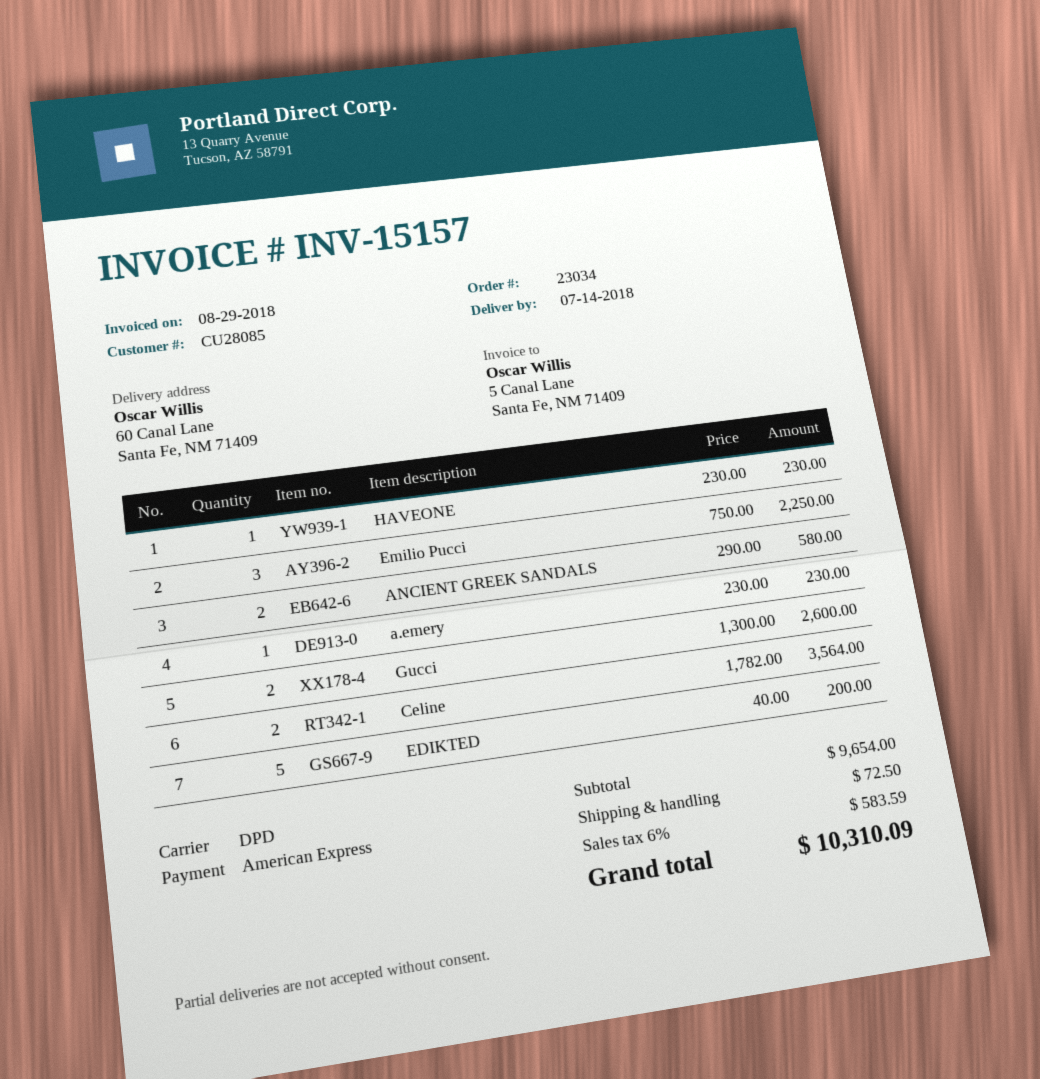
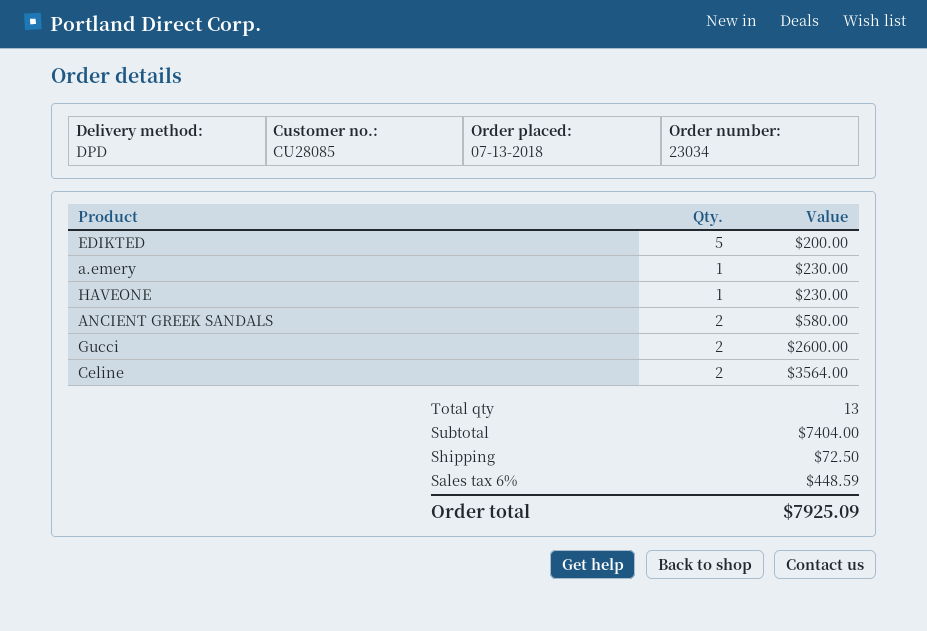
Emilio Pucci: 3 for 2250.00 -> none
subtotal: 9654.00 -> 7404.00
tax: 6% = 583.59 -> 6% = 448.59
total: 10310.09 -> 7925.09

